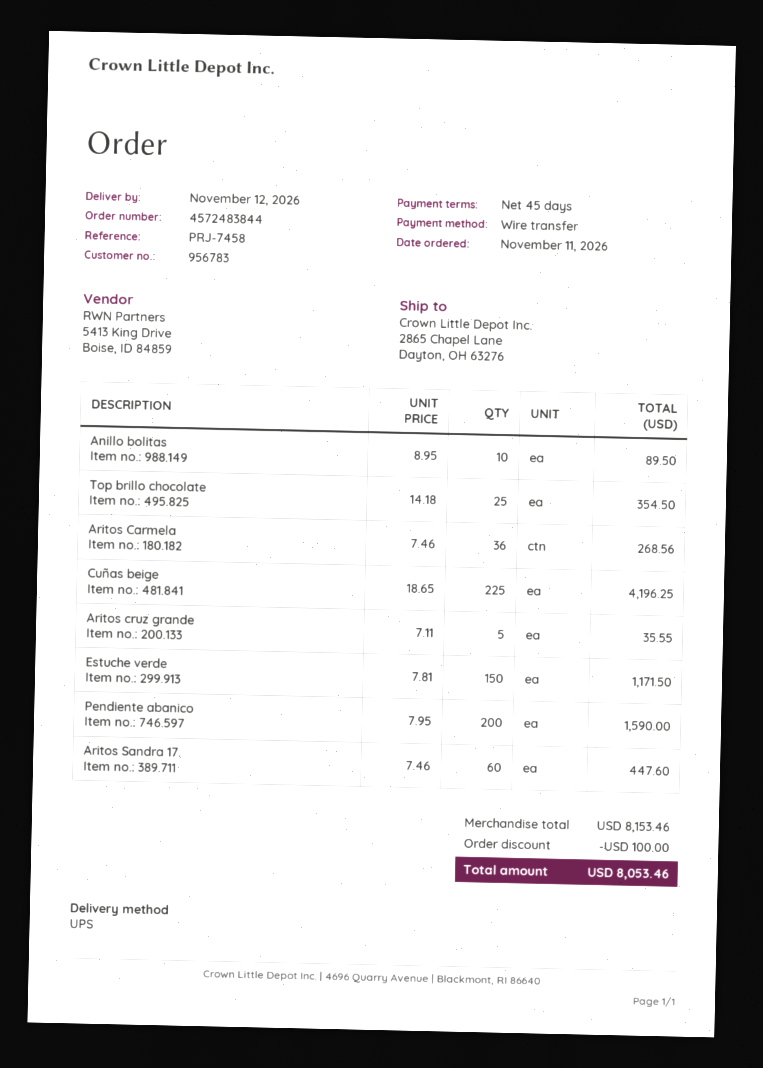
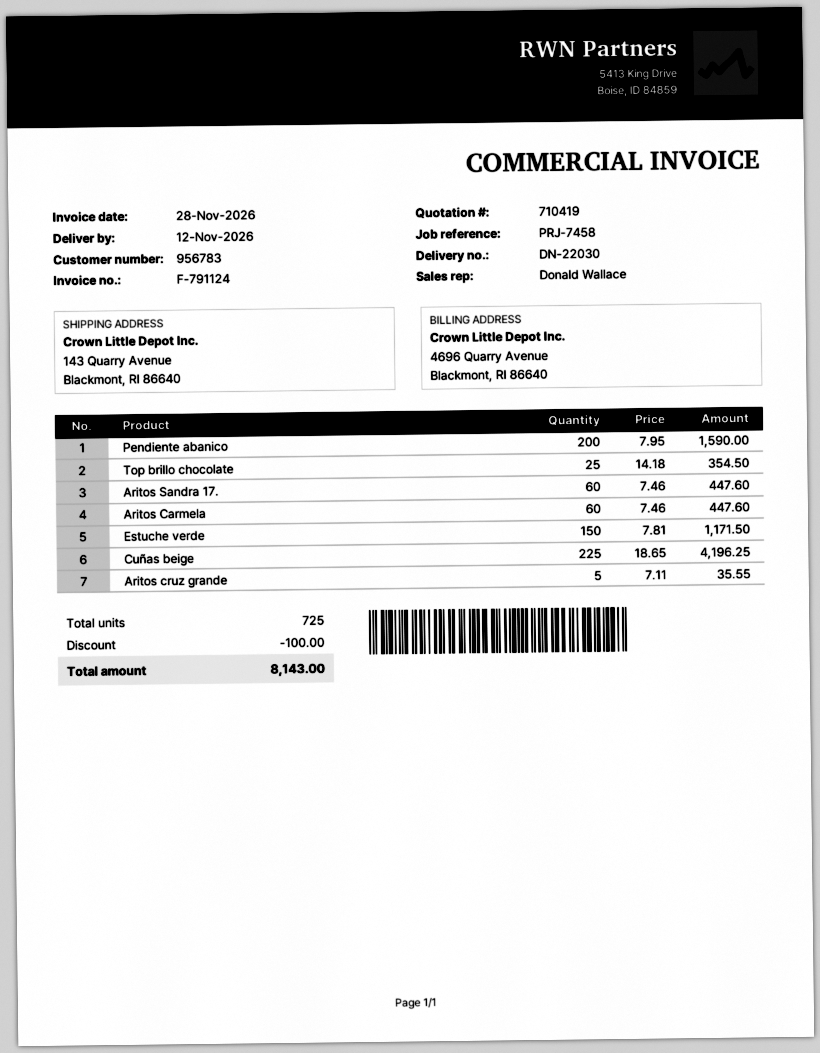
ship to: 2865 Chapel Lane, Dayton, OH 63276 -> 143 Quarry Avenue, Blackmont, RI 86640
Anillo bolitas: 10 x 8.95 = 89.50 -> none
Aritos Carmela: 36 x 7.46 = 268.56 -> 60 x 7.46 = 447.60
total: 8053.46 -> 8143.00

